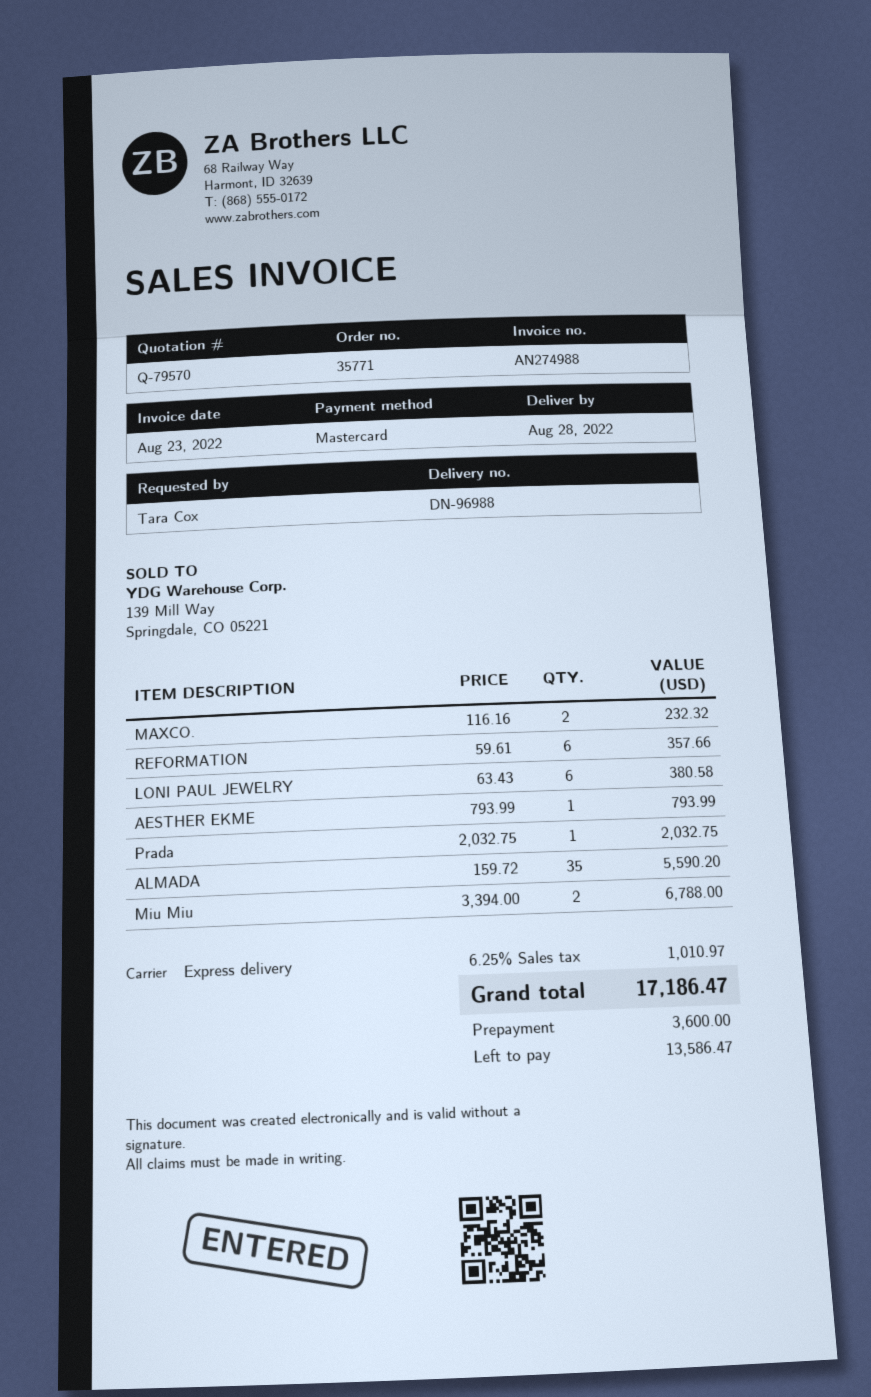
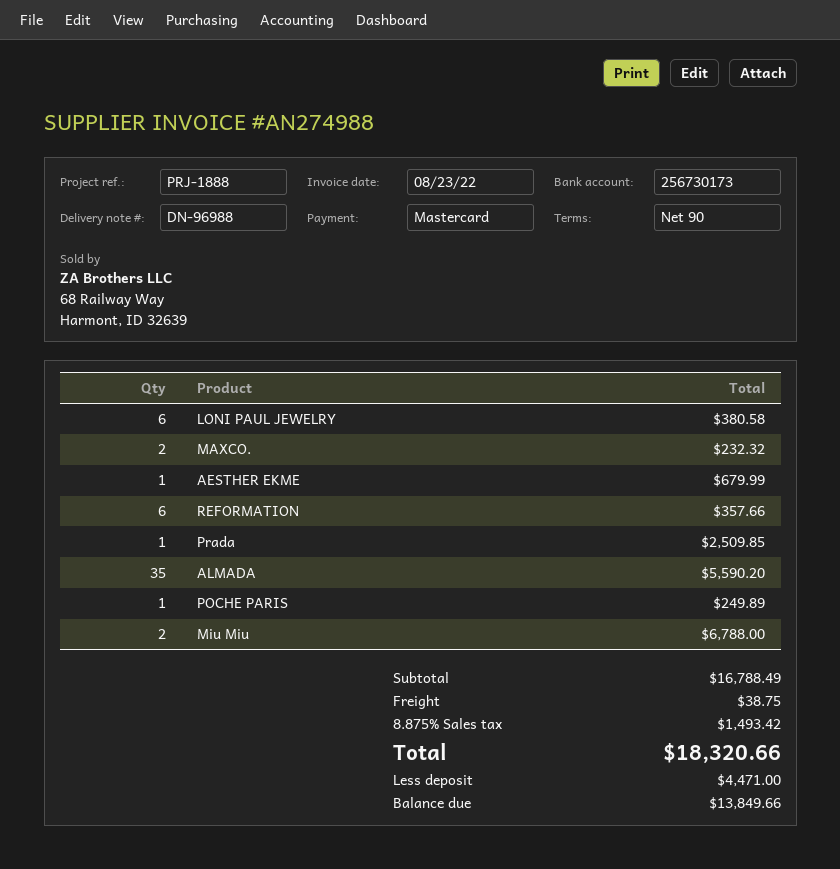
AESTHER EKME: 1 for 793.99 -> 1 for 679.99
Prada: 1 for 2032.75 -> 1 for 2509.85
POCHE PARIS: none -> 1 for 249.89
shipping: none -> 38.75
tax: 6.25% = 1010.97 -> 8.875% = 1493.42
total: 17186.47 -> 18320.66
deposit: 3600.00 -> 4471.00
balance: 13586.47 -> 13849.66

